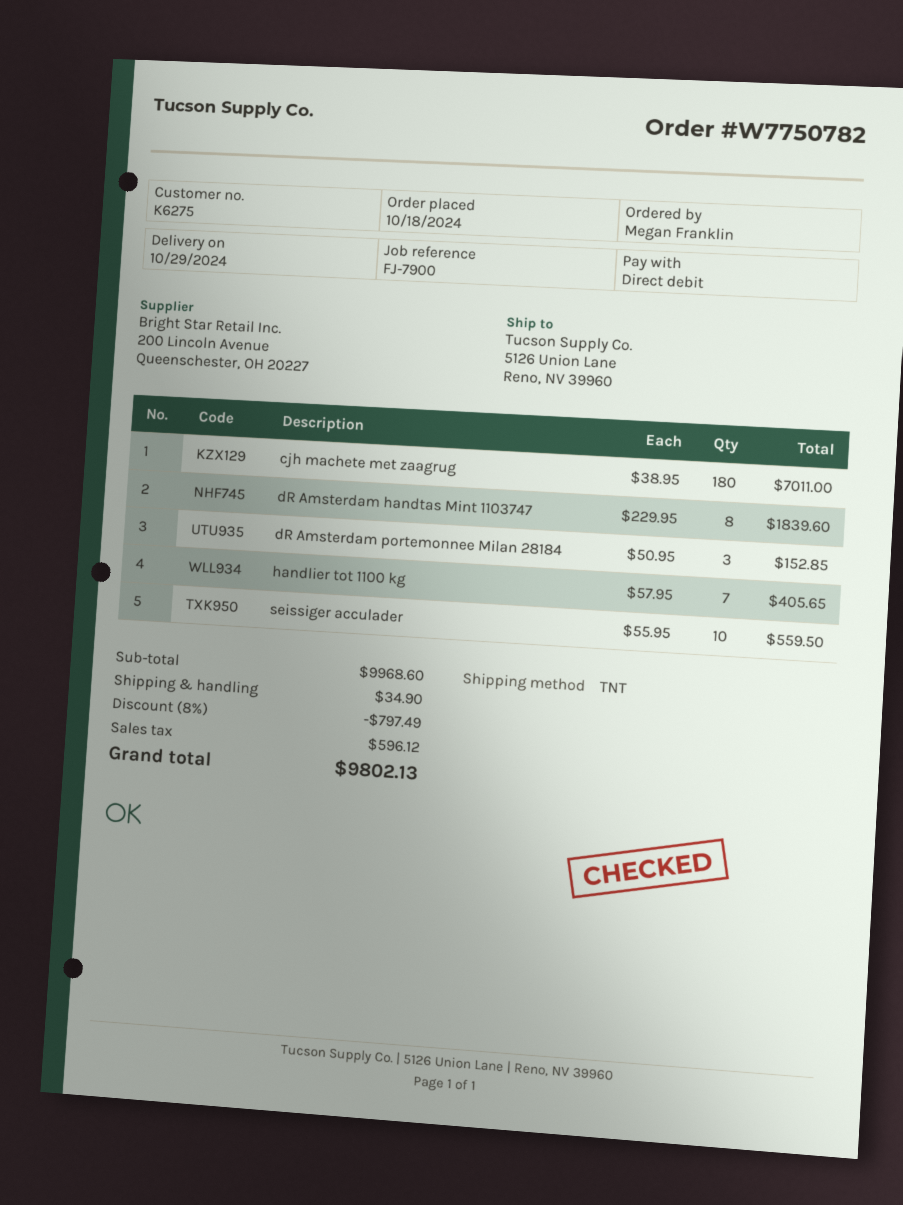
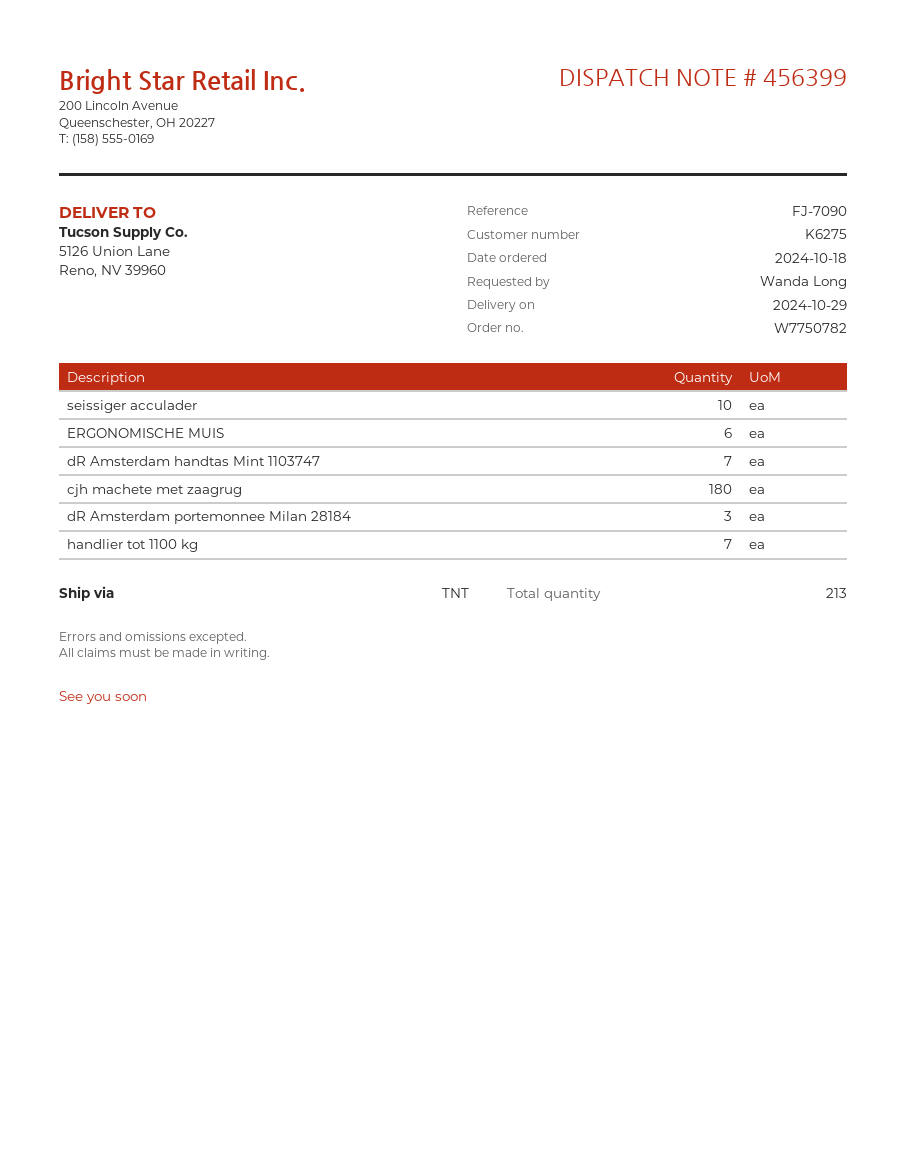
reference: FJ-7900 -> FJ-7090
ordered by: Megan Franklin -> Wanda Long
dR Amsterdam handtas Mint 1103747: 8 -> 7
ERGONOMISCHE MUIS: none -> 6

